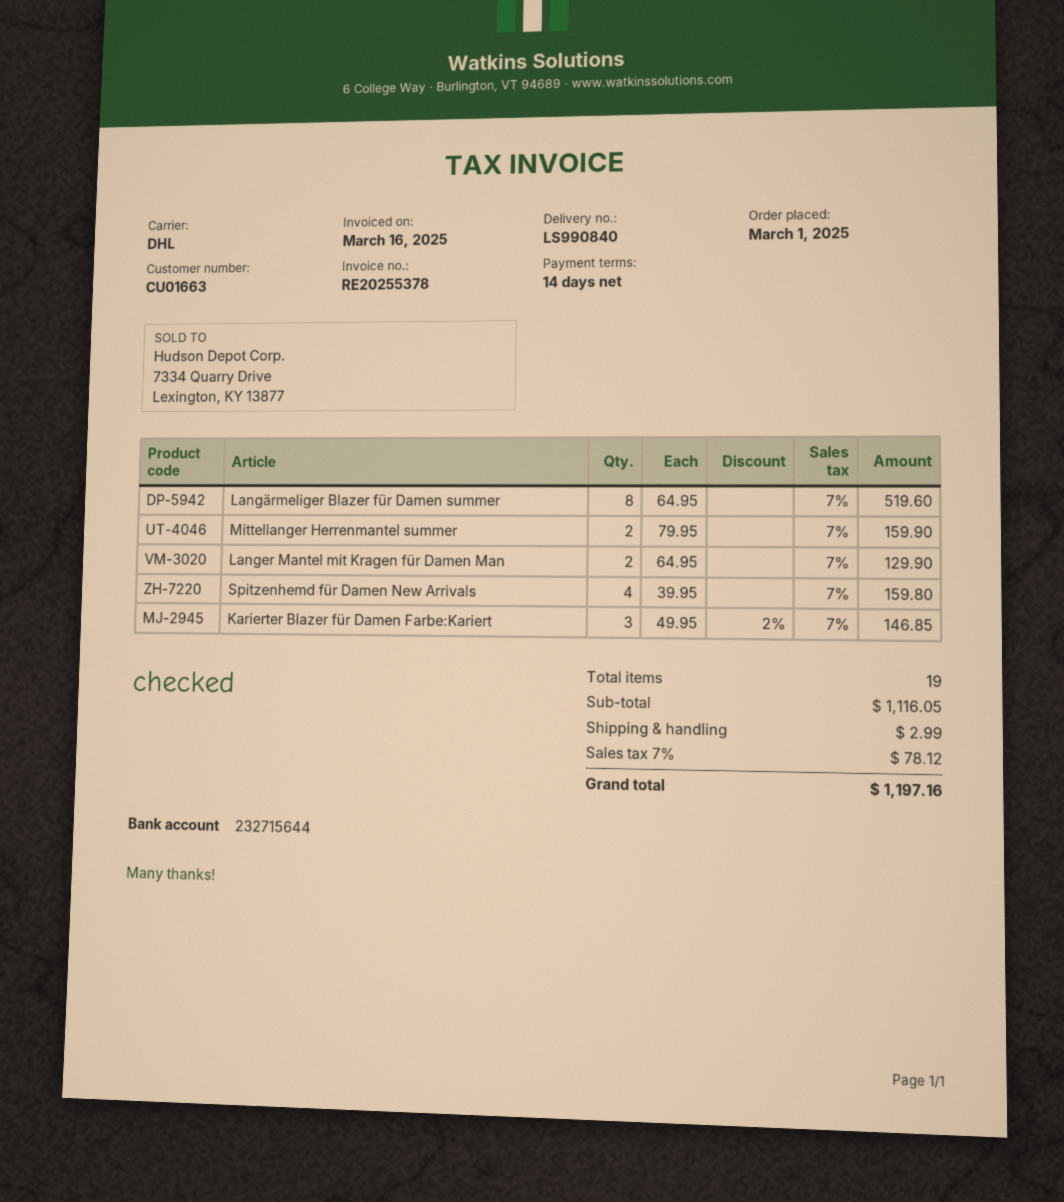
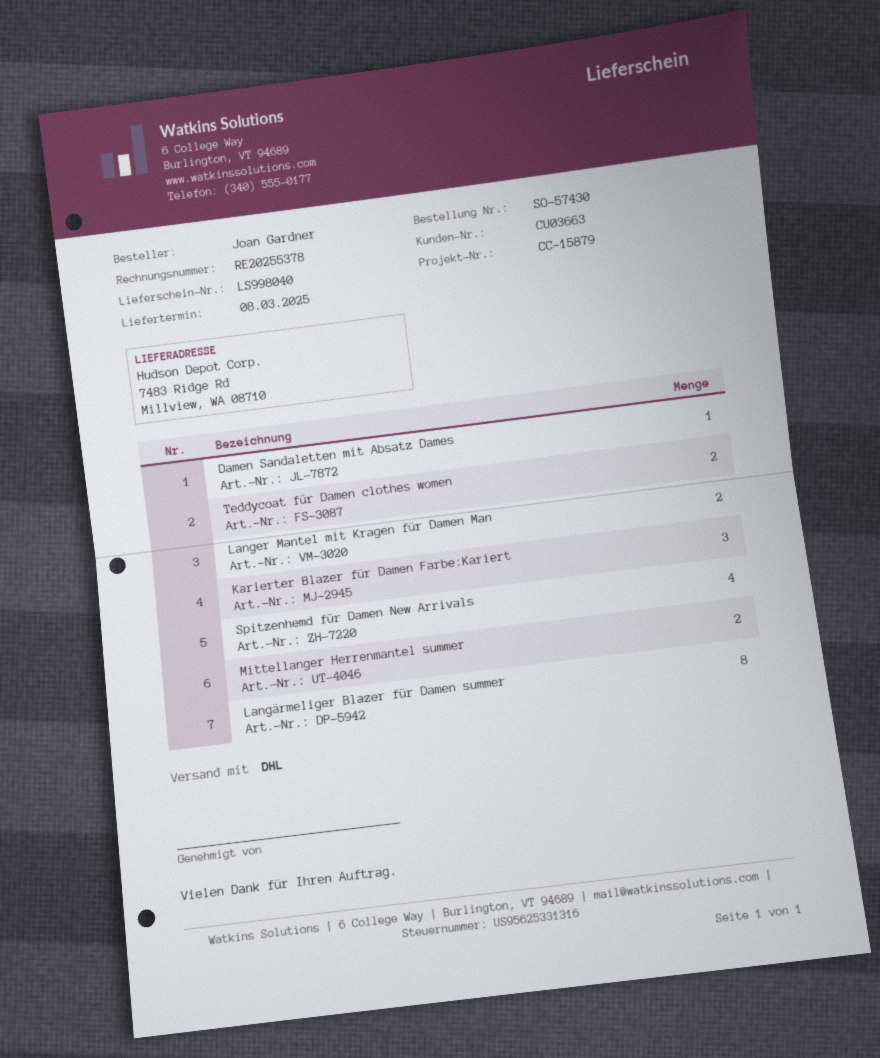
delivery note number: LS990840 -> LS998040
customer number: CU01663 -> CU03663
Damen Sandaletten mit Absatz Dames: none -> 1
Teddycoat für Damen clothes women: none -> 2

